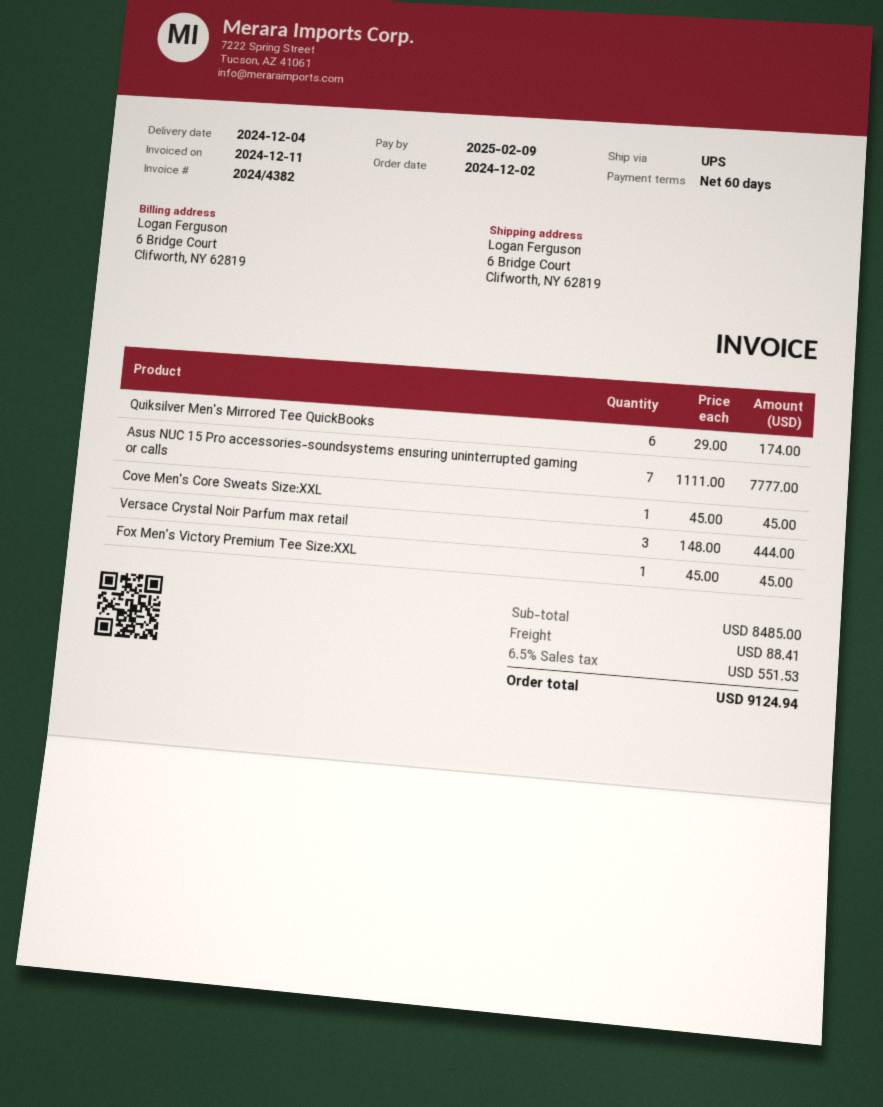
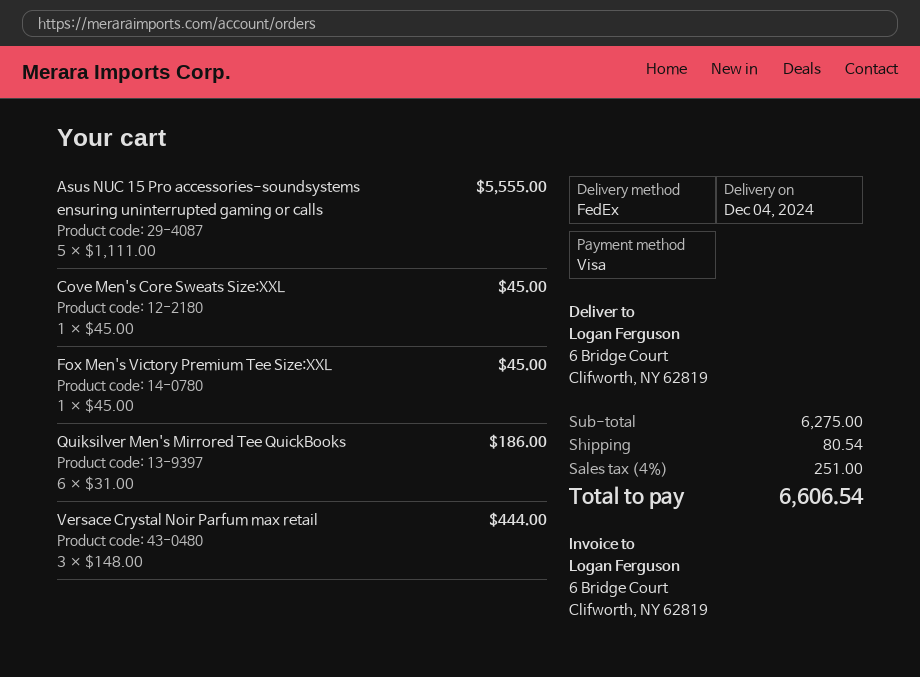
shipping method: UPS -> FedEx
Quiksilver Men's Mirrored Tee QuickBooks: 6 x 29.00 = 174.00 -> 6 x 31.00 = 186.00
Asus NUC 15 Pro accessories-soundsystems ensuring uninterrupted gaming or calls: 7 x 1111.00 = 7777.00 -> 5 x 1111.00 = 5555.00
subtotal: 8485.00 -> 6275.00
shipping: 88.41 -> 80.54
tax: 6.5% = 551.53 -> 4% = 251.00
total: 9124.94 -> 6606.54

